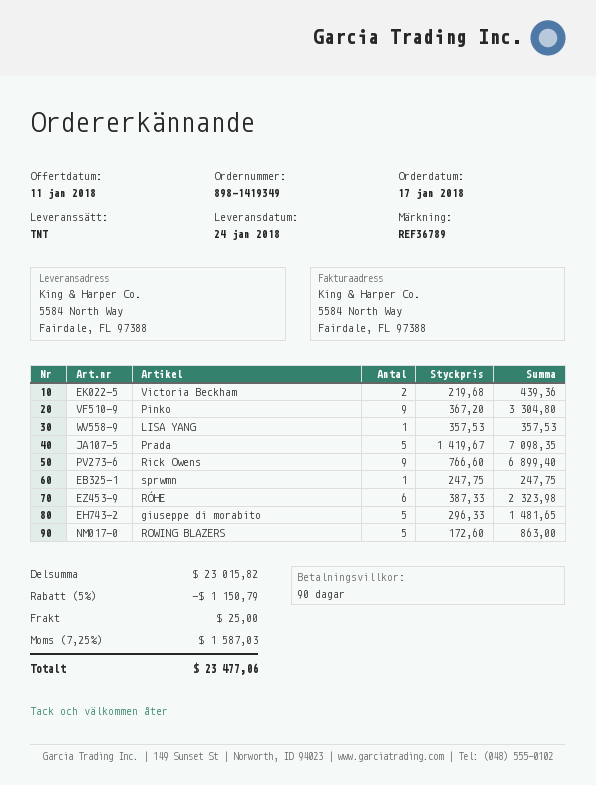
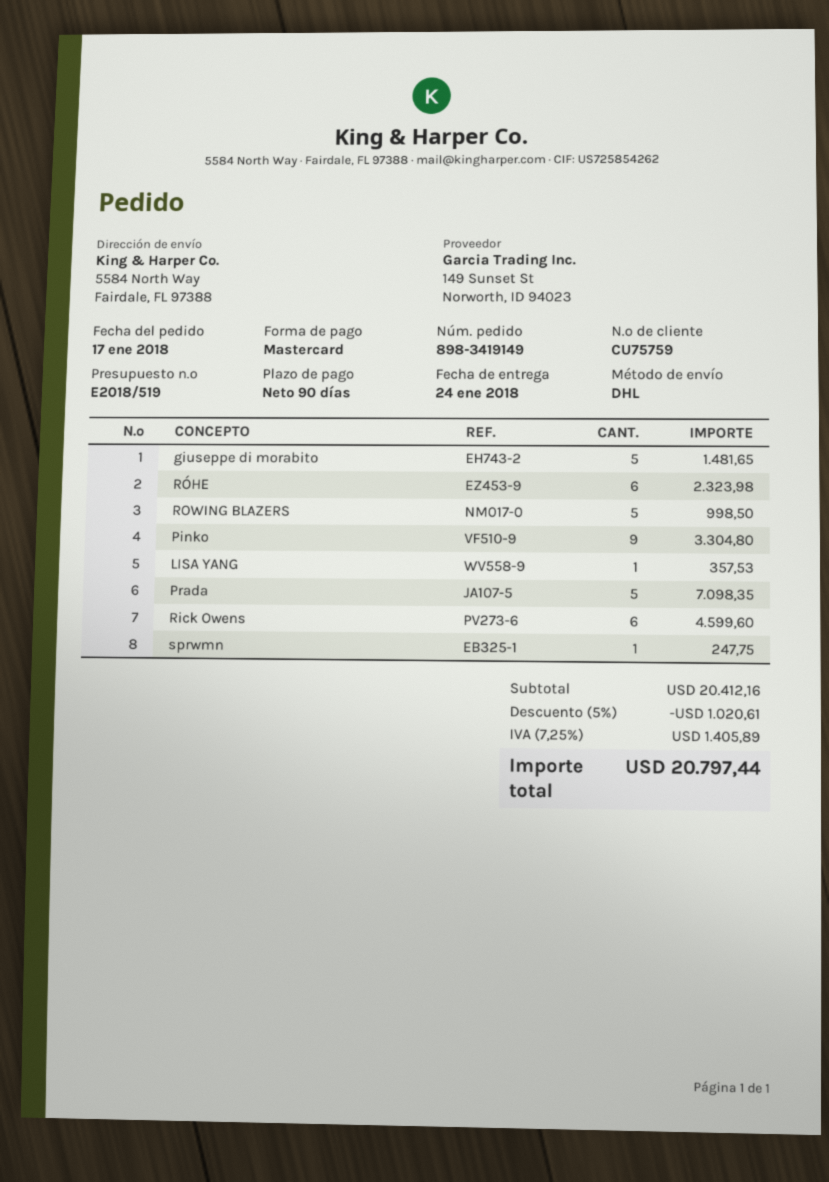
order number: 898-1419349 -> 898-3419149
shipping method: TNT -> DHL
Victoria Beckham: 2 for 439.36 -> none
Rick Owens: 9 for 6899.40 -> 6 for 4599.60
ROWING BLAZERS: 5 for 863.00 -> 5 for 998.50
subtotal: 23015.82 -> 20412.16
discount: 5% = 1150.79 -> 5% = 1020.61
shipping: 25.00 -> none
tax: 7.25% = 1587.03 -> 7.25% = 1405.89
total: 23477.06 -> 20797.44

